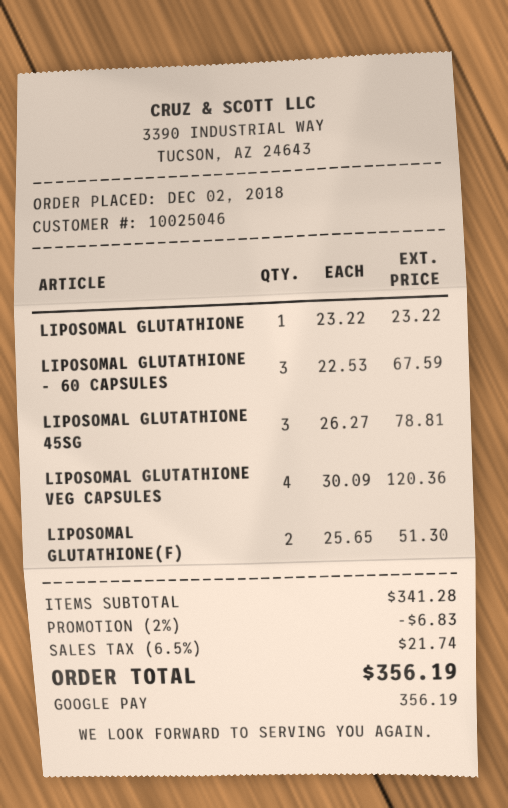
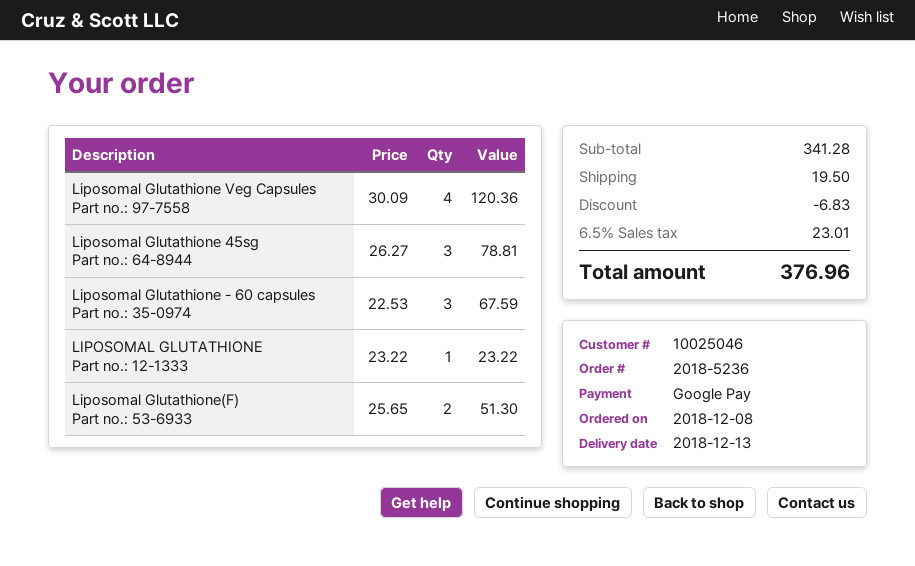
order date: 2018-12-02 -> 2018-12-08
shipping: none -> 19.50
tax: 6.5% = 21.74 -> 6.5% = 23.01
total: 356.19 -> 376.96

